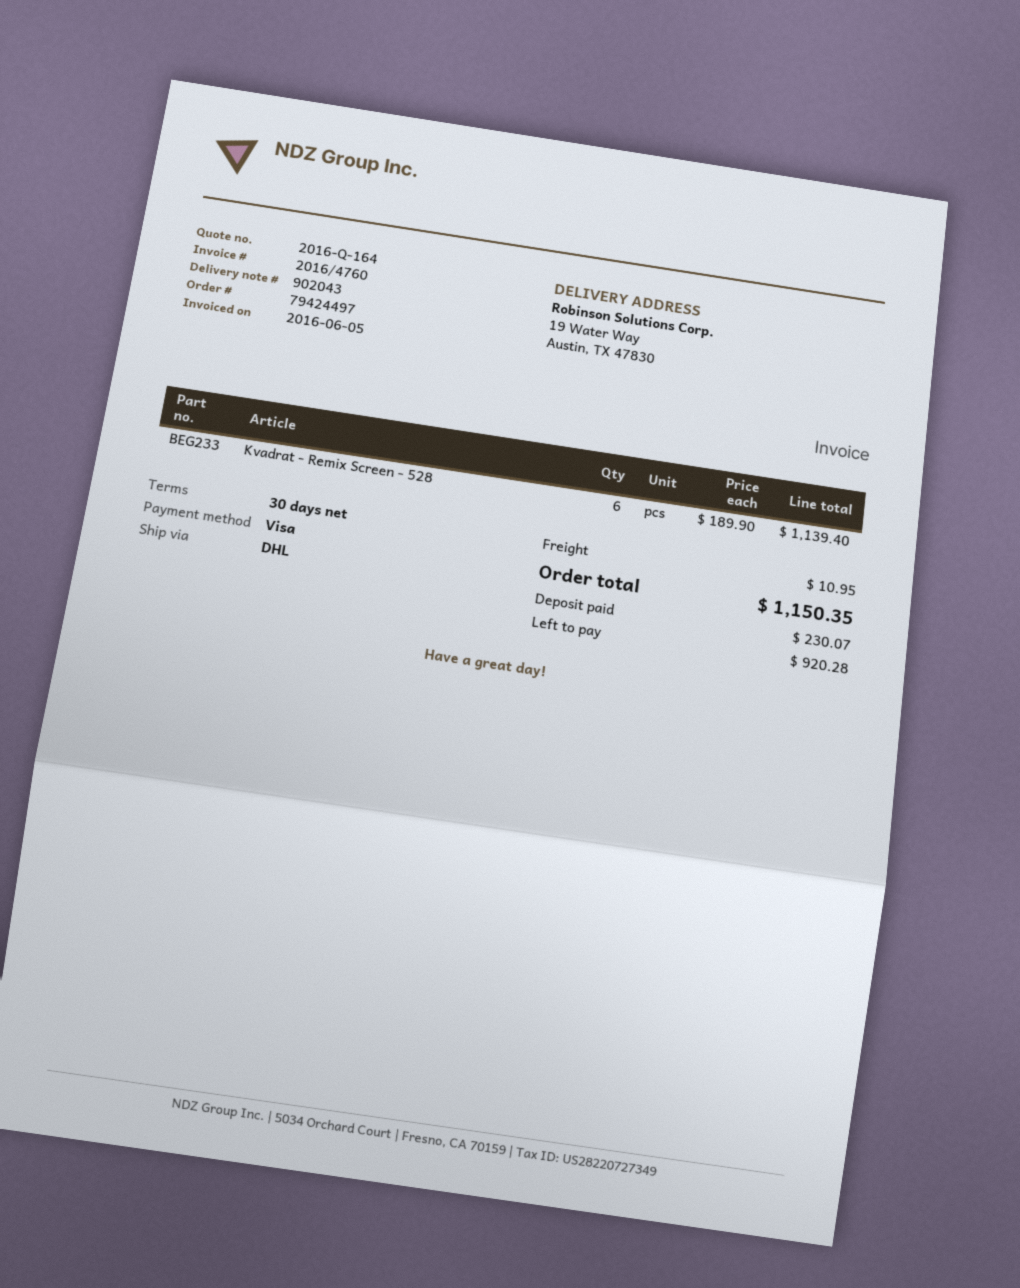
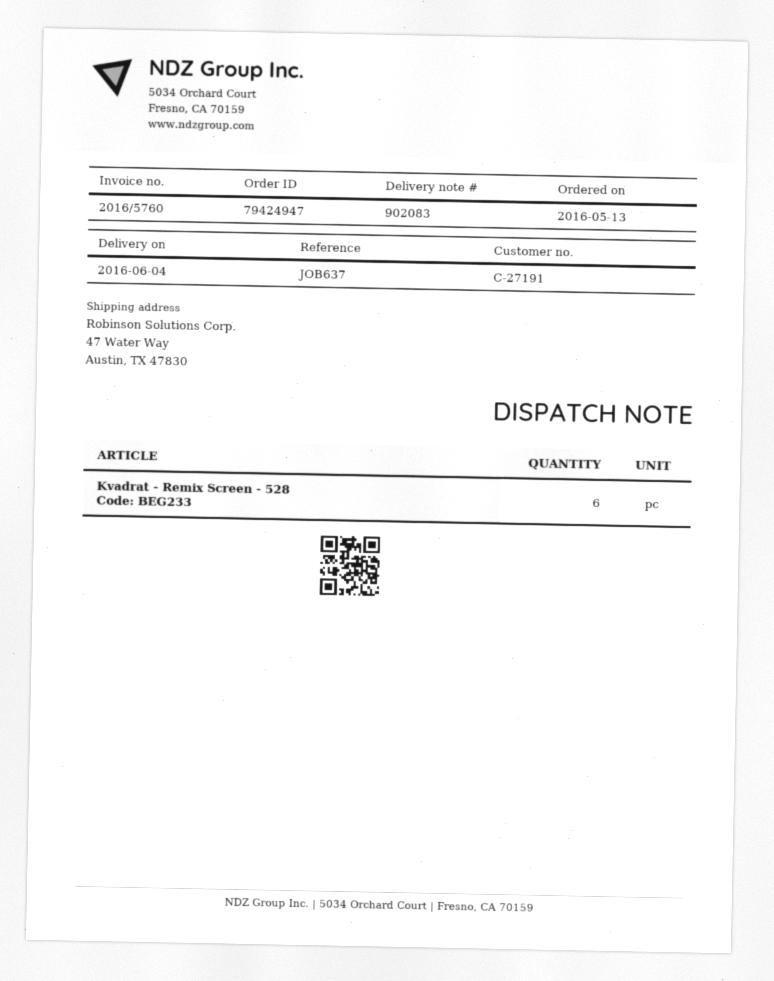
order number: 79424497 -> 79424947
delivery note number: 902043 -> 902083
invoice number: 2016/4760 -> 2016/5760
ship to: 19 Water Way, Austin, TX 47830 -> 47 Water Way, Austin, TX 47830

